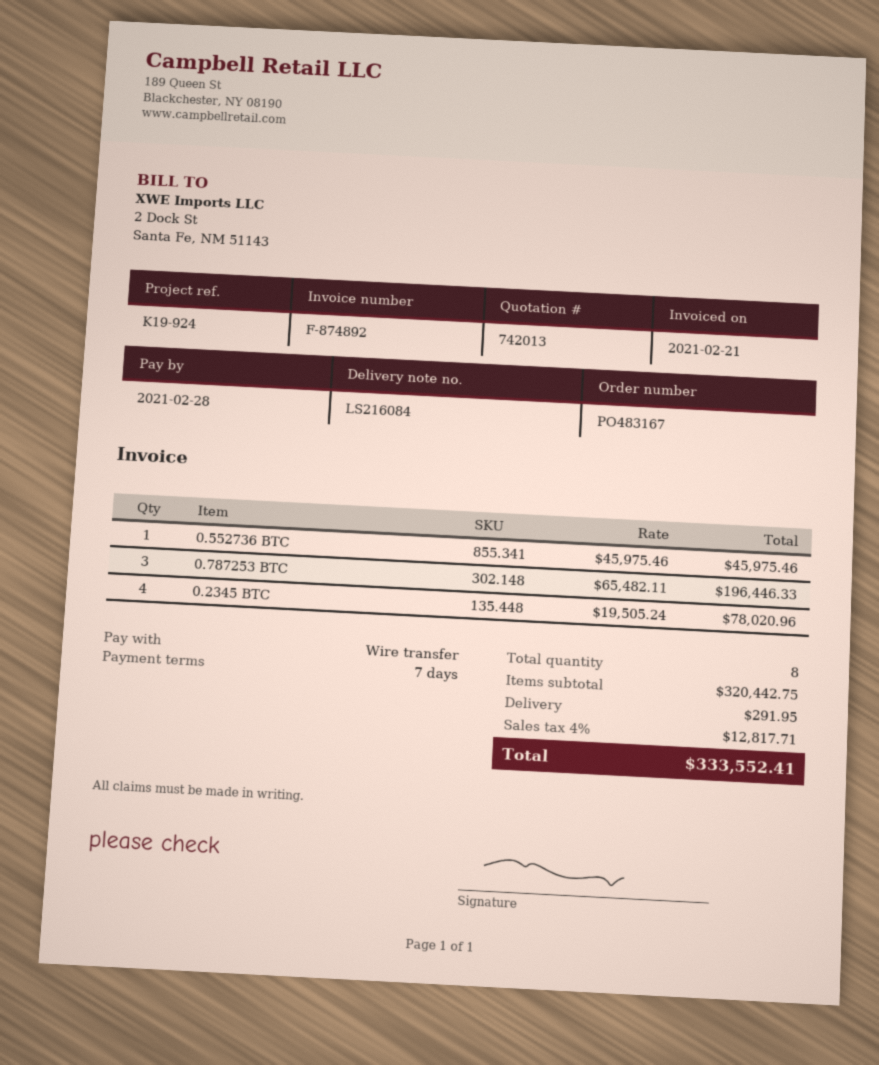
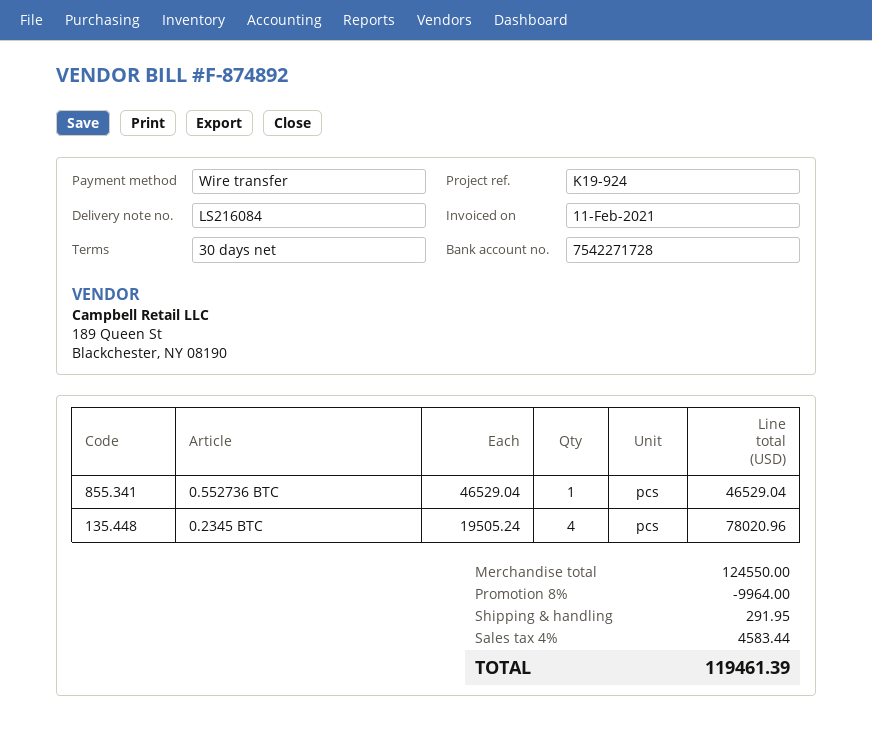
invoice date: 2021-02-21 -> 2021-02-11
payment terms: 7 days -> 30 days
0.552736 BTC: 1 x 45975.46 = 45975.46 -> 1 x 46529.04 = 46529.04
0.787253 BTC: 3 x 65482.11 = 196446.33 -> none
subtotal: 320442.75 -> 124550.00
discount: none -> 8% = 9964.00
tax: 4% = 12817.71 -> 4% = 4583.44
total: 333552.41 -> 119461.39

